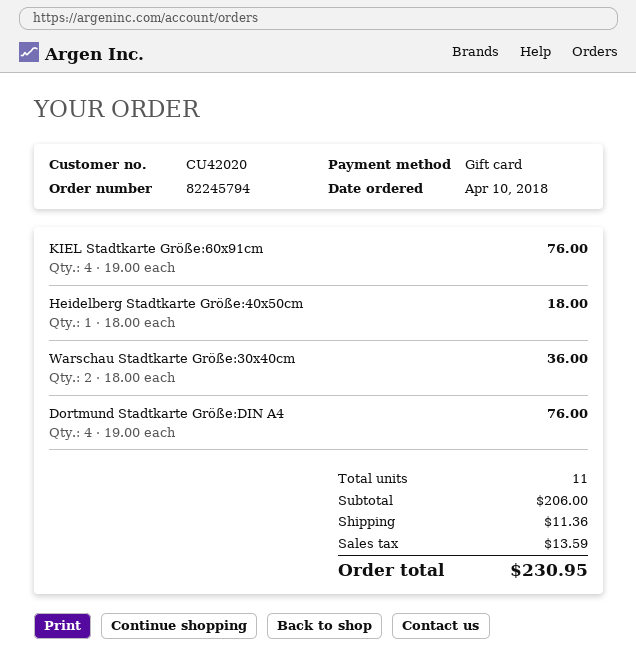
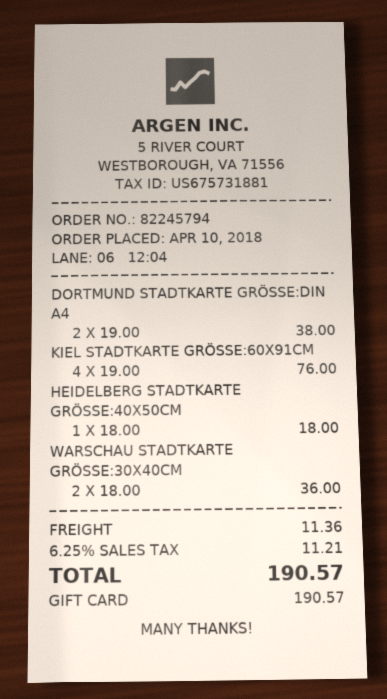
Dortmund Stadtkarte Größe:DIN A4: 4 x 19.00 = 76.00 -> 2 x 19.00 = 38.00
tax: 13.59 -> 11.21
total: 230.95 -> 190.57

